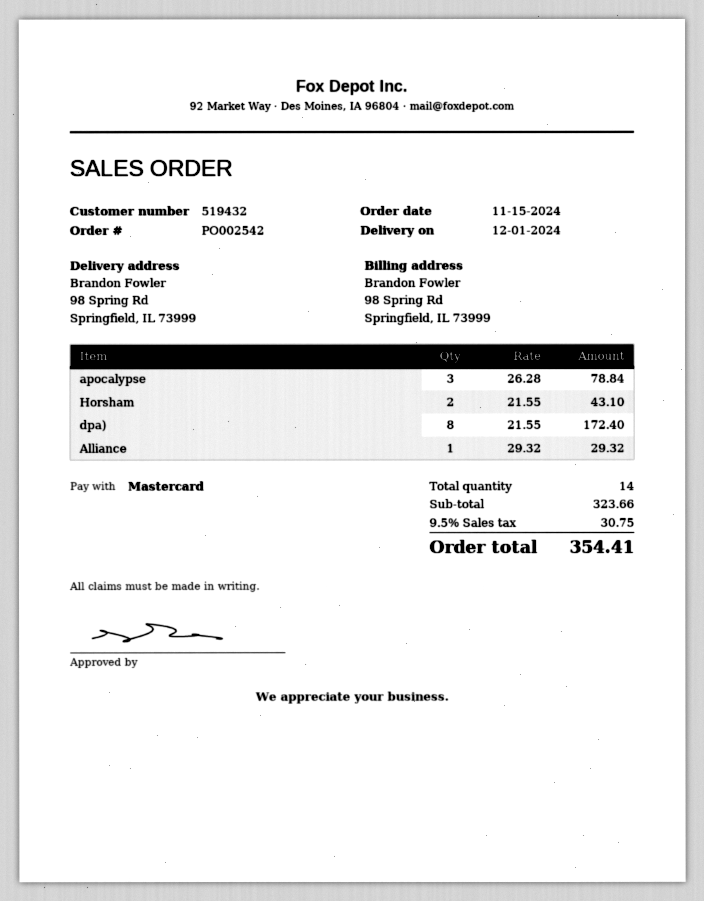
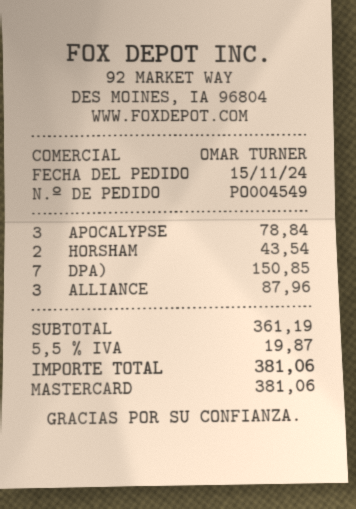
order number: PO002542 -> PO004549
Horsham: 2 for 43.10 -> 2 for 43.54
dpa): 8 for 172.40 -> 7 for 150.85
Alliance: 1 for 29.32 -> 3 for 87.96
subtotal: 323.66 -> 361.19
tax: 9.5% = 30.75 -> 5.5% = 19.87
total: 354.41 -> 381.06

